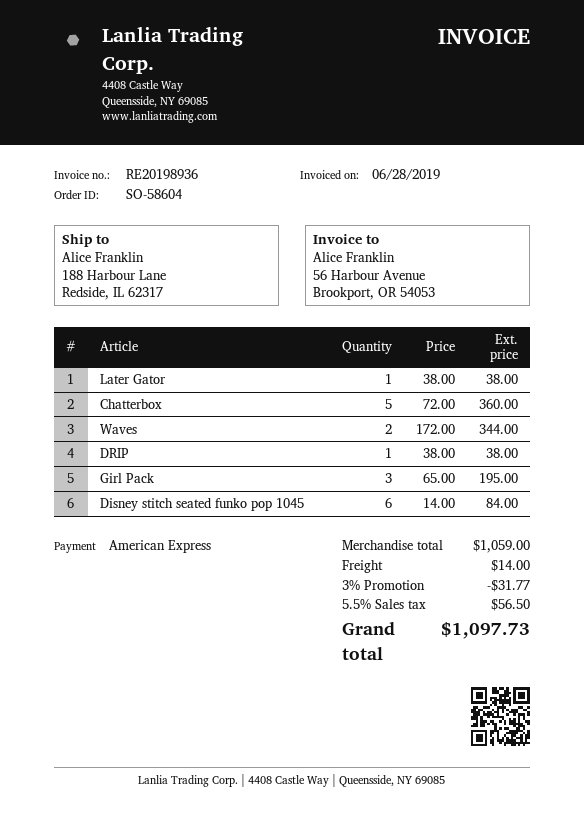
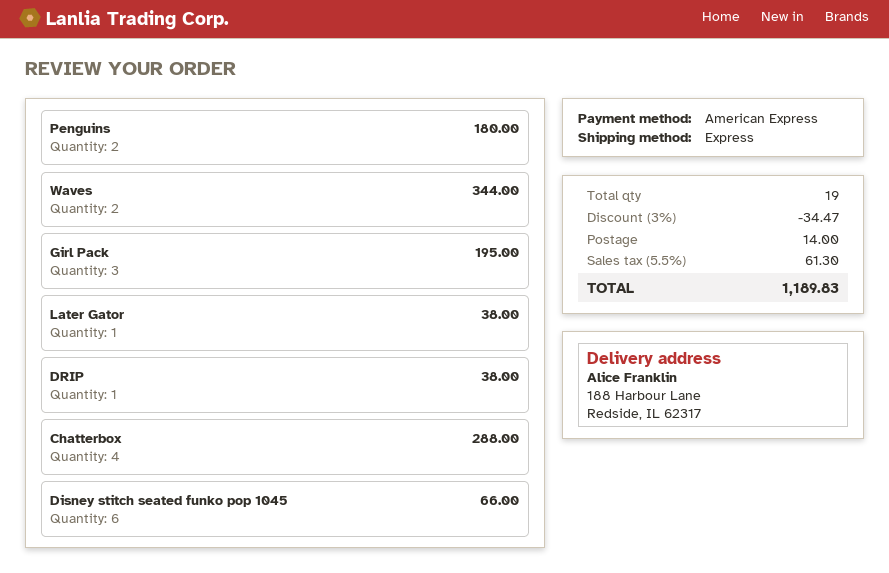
Chatterbox: 5 for 360.00 -> 4 for 288.00
Disney stitch seated funko pop 1045: 6 for 84.00 -> 6 for 66.00
Penguins: none -> 2 for 180.00
discount: 3% = 31.77 -> 3% = 34.47
tax: 5.5% = 56.50 -> 5.5% = 61.30
total: 1097.73 -> 1189.83

